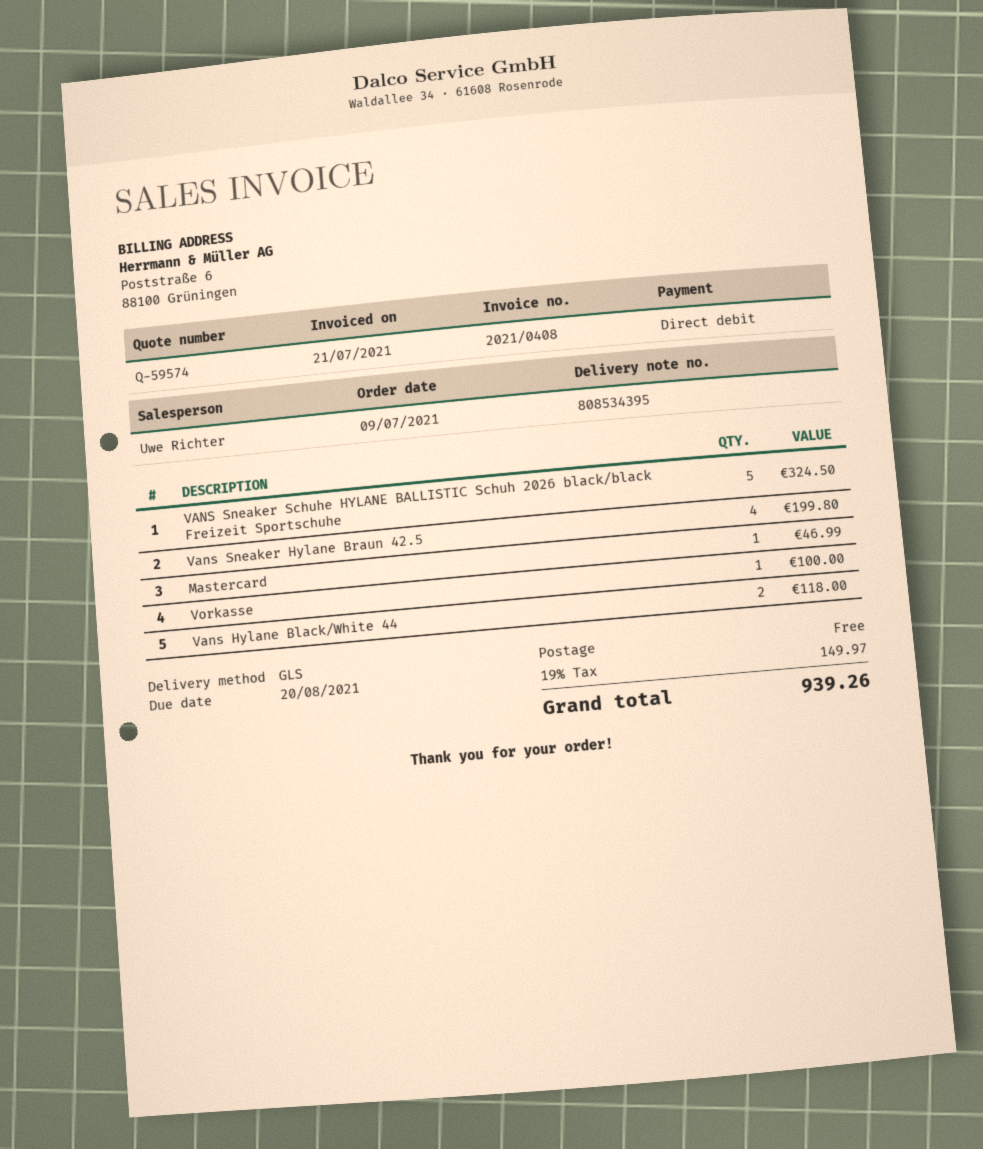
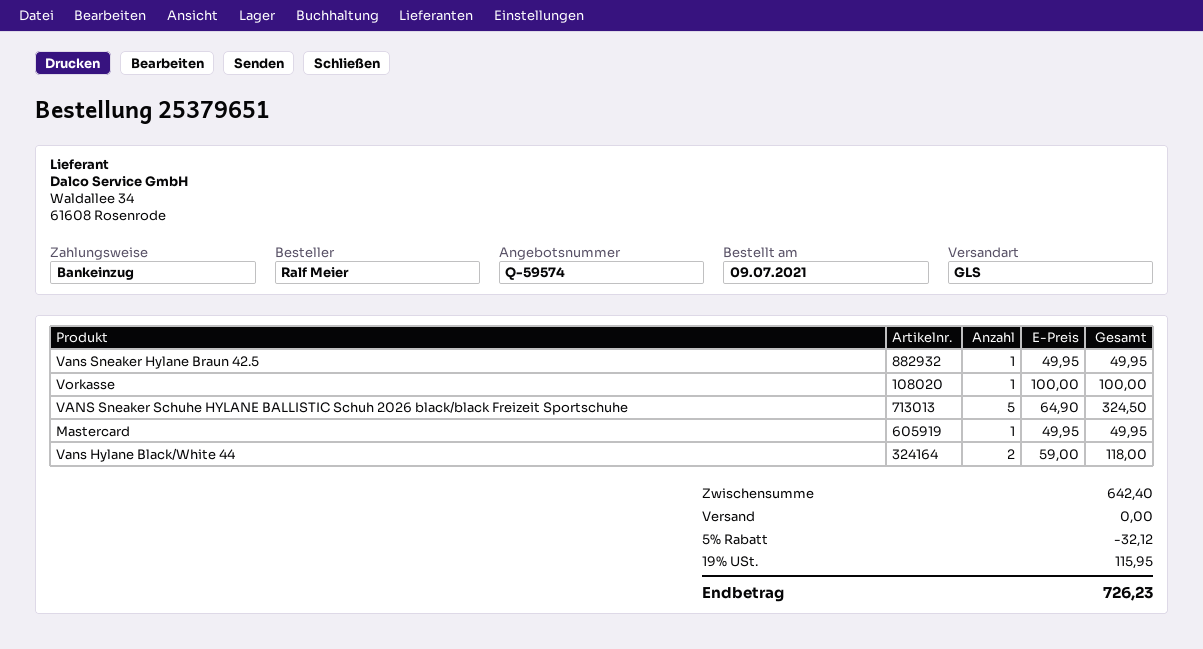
Vans Sneaker Hylane Braun 42.5: 4 for 199.80 -> 1 for 49.95
Mastercard: 1 for 46.99 -> 1 for 49.95
discount: none -> 5% = 32.12
tax: 19% = 149.97 -> 19% = 115.95
total: 939.26 -> 726.23

